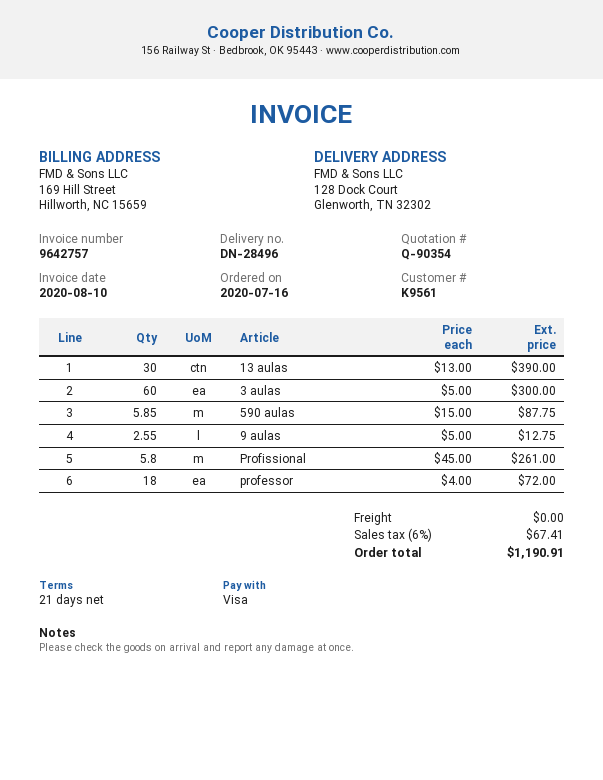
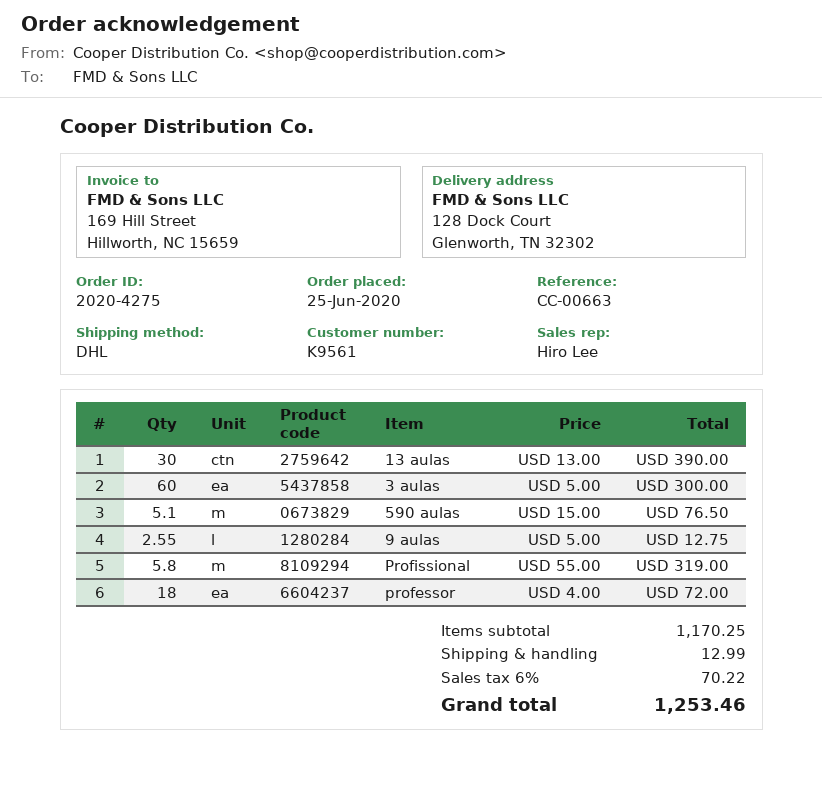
order date: 2020-07-16 -> 2020-06-25
590 aulas: 5.85 x 15.00 = 87.75 -> 5.1 x 15.00 = 76.50
Profissional: 5.8 x 45.00 = 261.00 -> 5.8 x 55.00 = 319.00
shipping: 0.00 -> 12.99
tax: 6% = 67.41 -> 6% = 70.22
total: 1190.91 -> 1253.46

